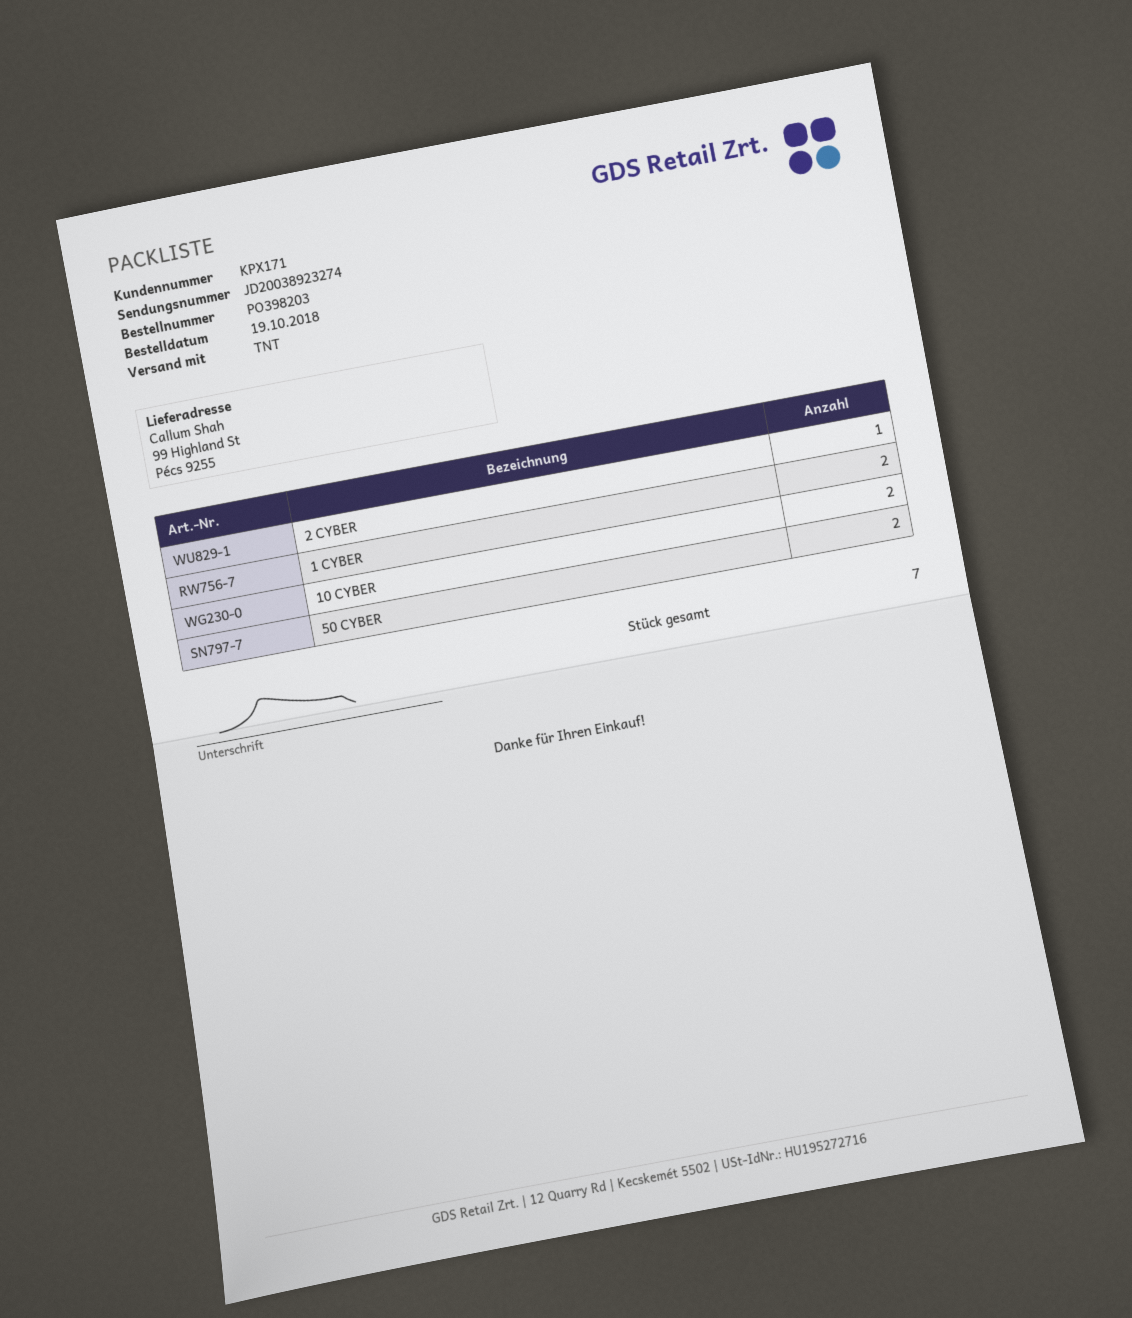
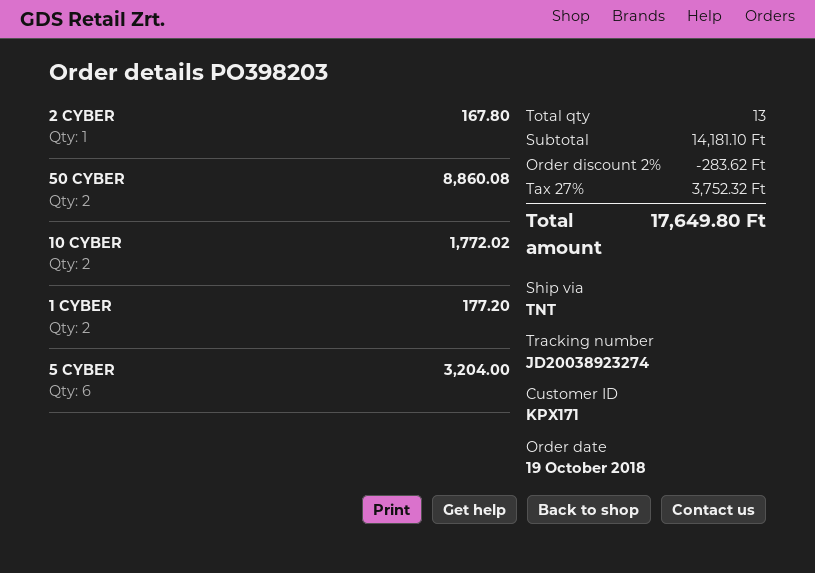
5 CYBER: none -> 6
total quantity: 7 -> 13

